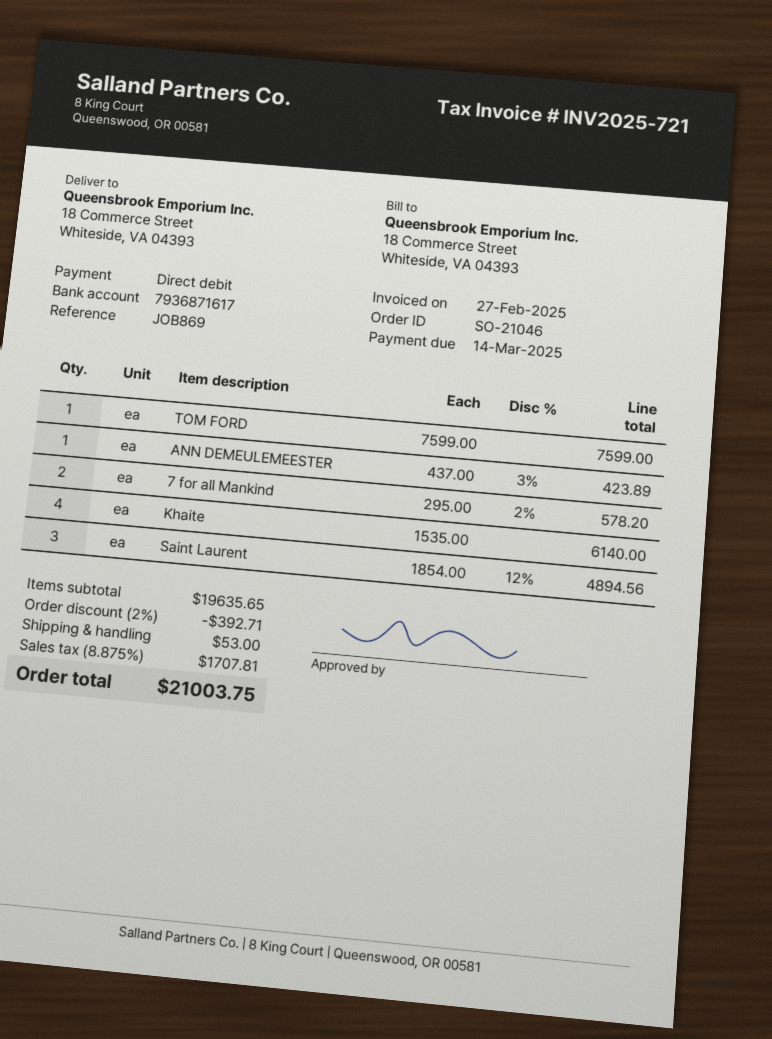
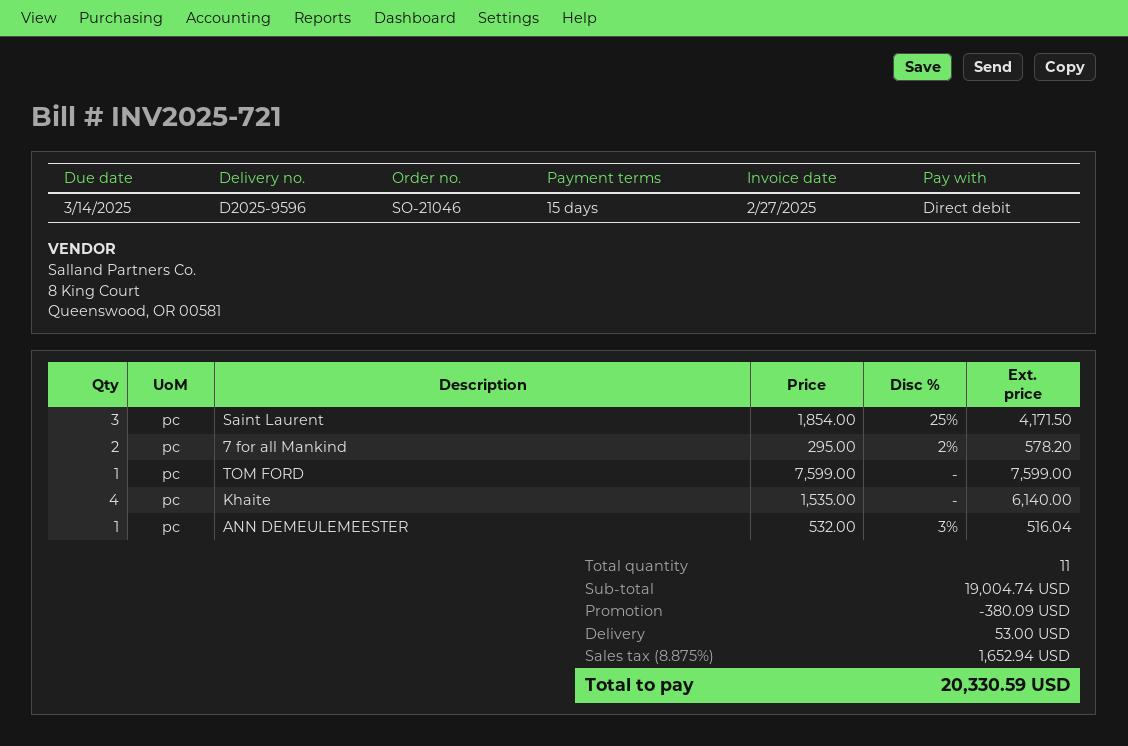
ANN DEMEULEMEESTER: 1 x 437.00 - 3% = 423.89 -> 1 x 532.00 - 3% = 516.04
Saint Laurent: 3 x 1854.00 - 12% = 4894.56 -> 3 x 1854.00 - 25% = 4171.50
subtotal: 19635.65 -> 19004.74
discount: 392.71 -> 380.09
tax: 8.875% = 1707.81 -> 8.875% = 1652.94
total: 21003.75 -> 20330.59

